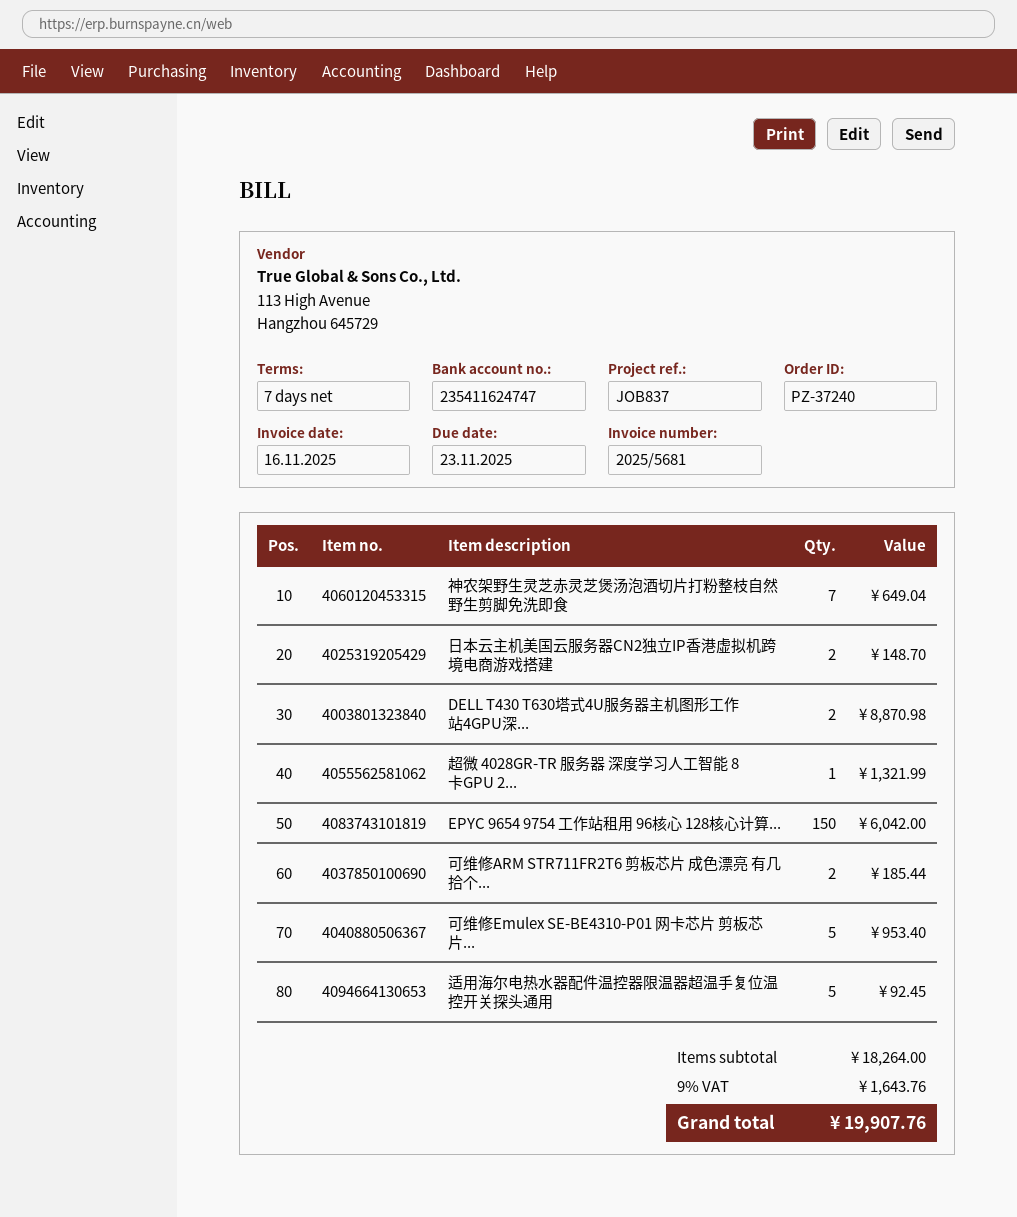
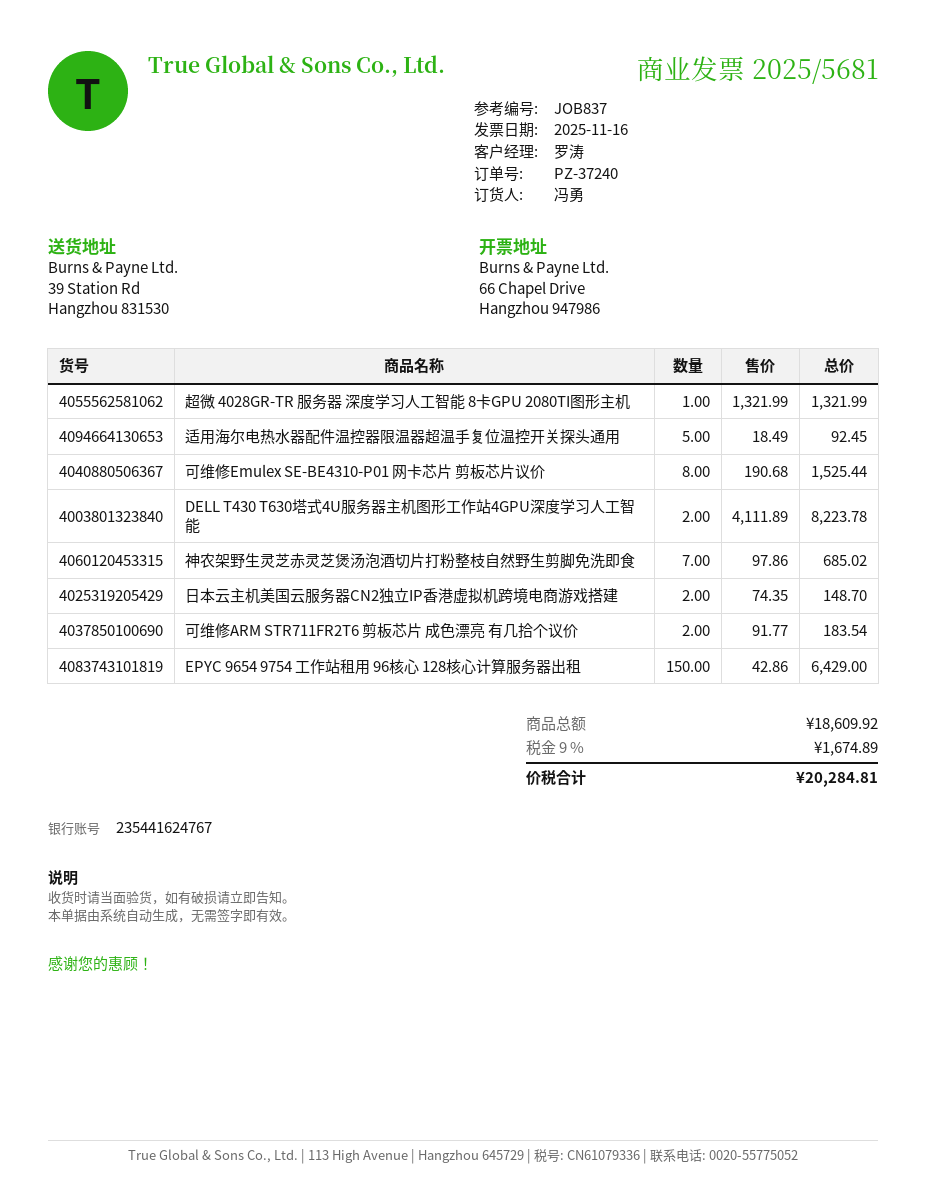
bank account: 235411624747 -> 235441624767
神农架野生灵芝赤灵芝煲汤泡酒切片打粉整枝自然野生剪脚免洗即食: 7 for 649.04 -> 7 for 685.02
DELL T430 T630塔式4U服务器主机图形工作站4GPU深...: 2 for 8870.98 -> 2 for 8223.78
EPYC 9654 9754 工作站租用 96核心 128核心计算...: 150 for 6042.00 -> 150 for 6429.00
可维修ARM STR711FR2T6 剪板芯片 成色漂亮 有几拾个...: 2 for 185.44 -> 2 for 183.54
可维修Emulex SE-BE4310-P01 网卡芯片 剪板芯片...: 5 for 953.40 -> 8 for 1525.44
subtotal: 18264.00 -> 18609.92
tax: 9% = 1643.76 -> 9% = 1674.89
total: 19907.76 -> 20284.81

